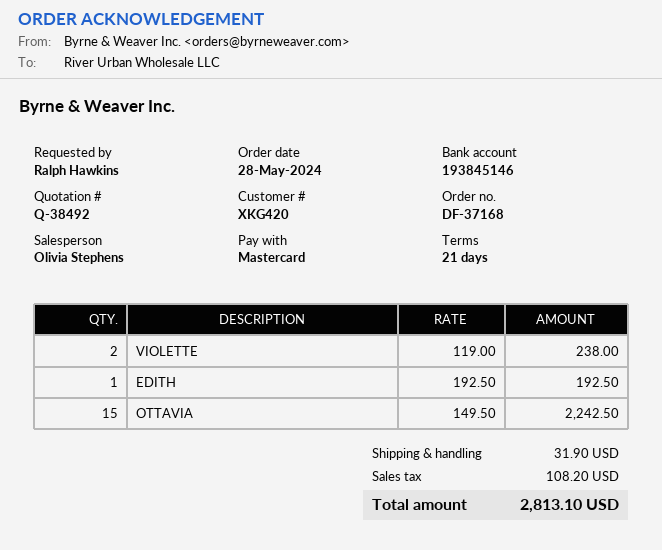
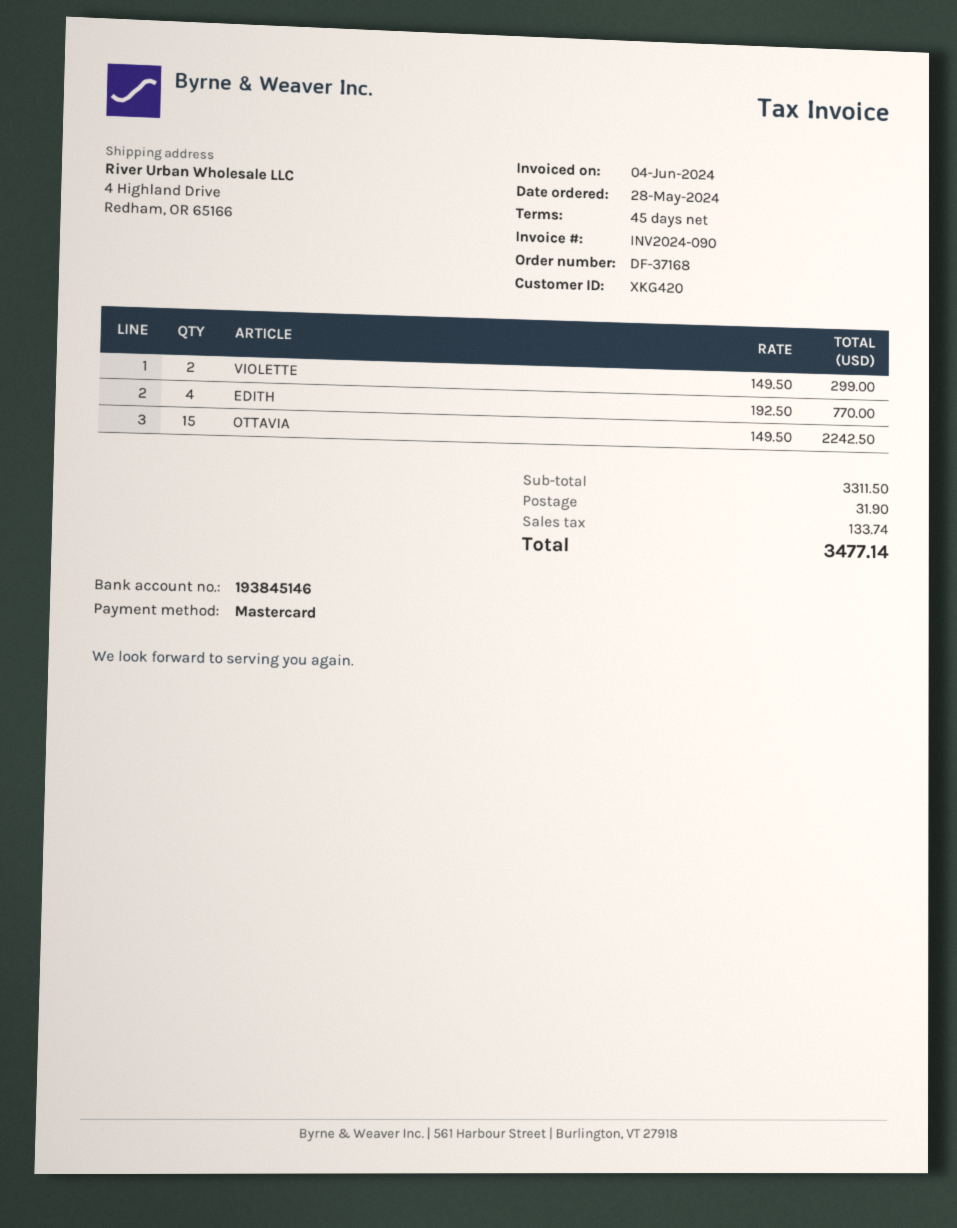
payment terms: 21 days -> 45 days
VIOLETTE: 2 x 119.00 = 238.00 -> 2 x 149.50 = 299.00
EDITH: 1 x 192.50 = 192.50 -> 4 x 192.50 = 770.00
tax: 108.20 -> 133.74
total: 2813.10 -> 3477.14

